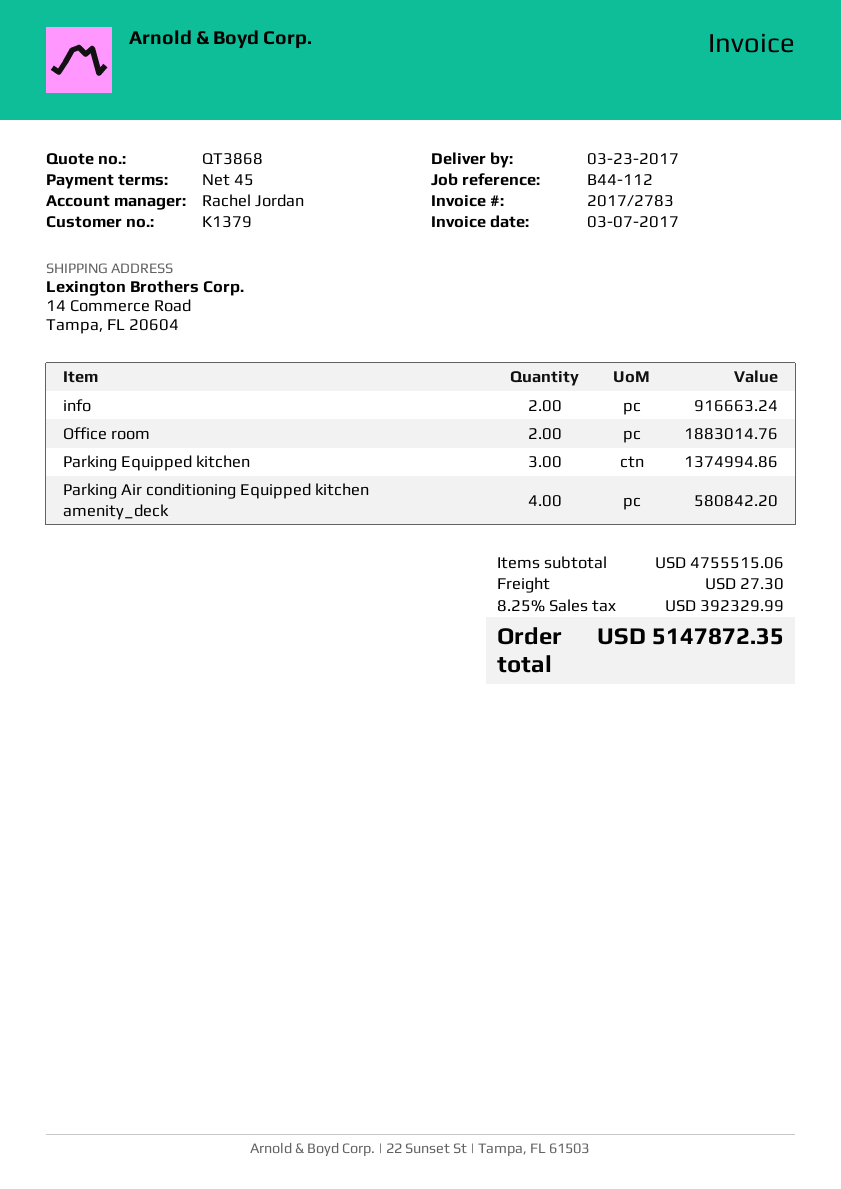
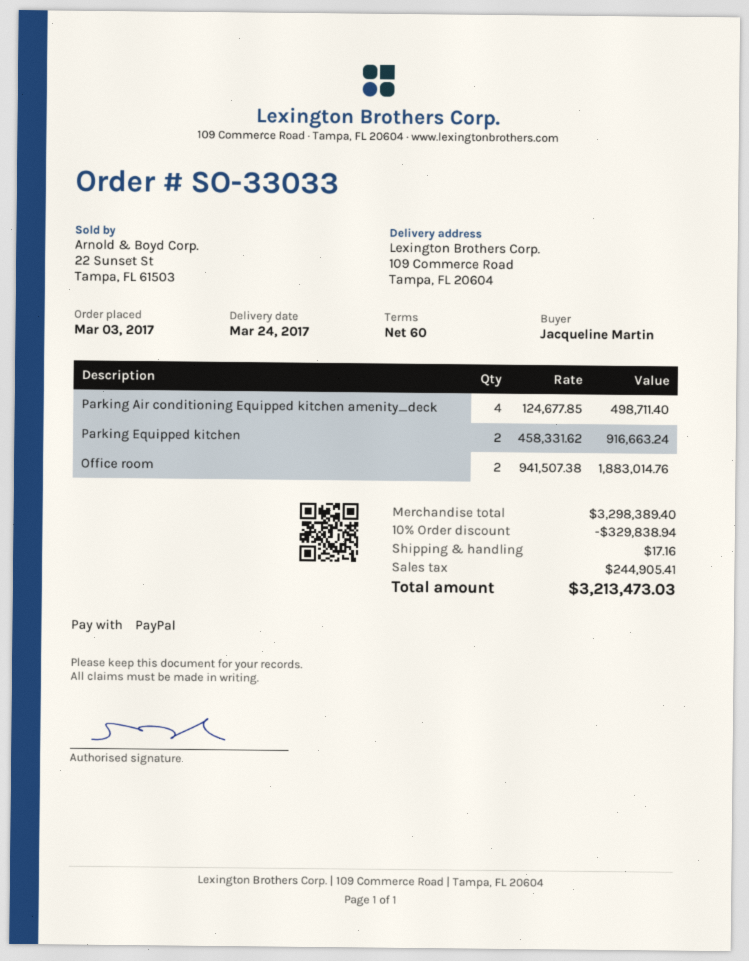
delivery date: 2017-03-23 -> 2017-03-24
payment terms: 45 days -> 60 days
ship to: 14 Commerce Road, Tampa, FL 20604 -> 109 Commerce Road, Tampa, FL 20604
info: 2 for 916663.24 -> none
Parking Equipped kitchen: 3 for 1374994.86 -> 2 for 916663.24
Parking Air conditioning Equipped kitchen amenity_deck: 4 for 580842.20 -> 4 for 498711.40
subtotal: 4755515.06 -> 3298389.40
discount: none -> 10% = 329838.94
shipping: 27.30 -> 17.16
tax: 392329.99 -> 244905.41
total: 5147872.35 -> 3213473.03

